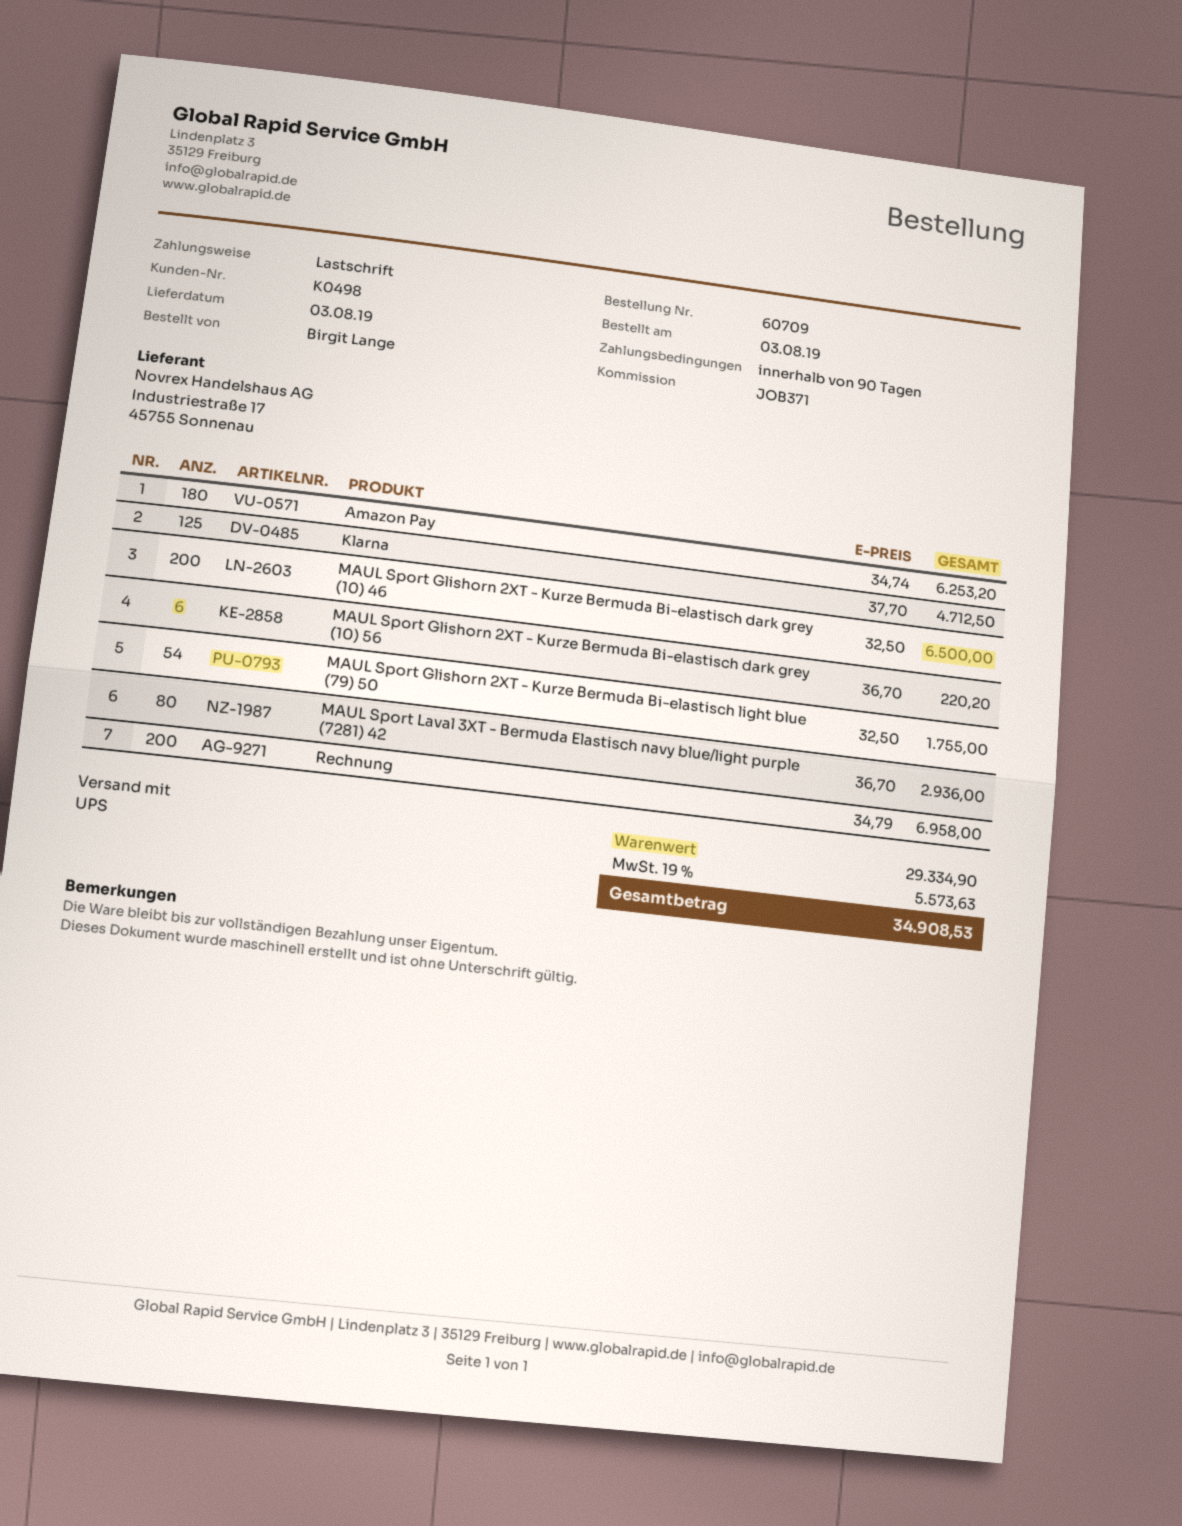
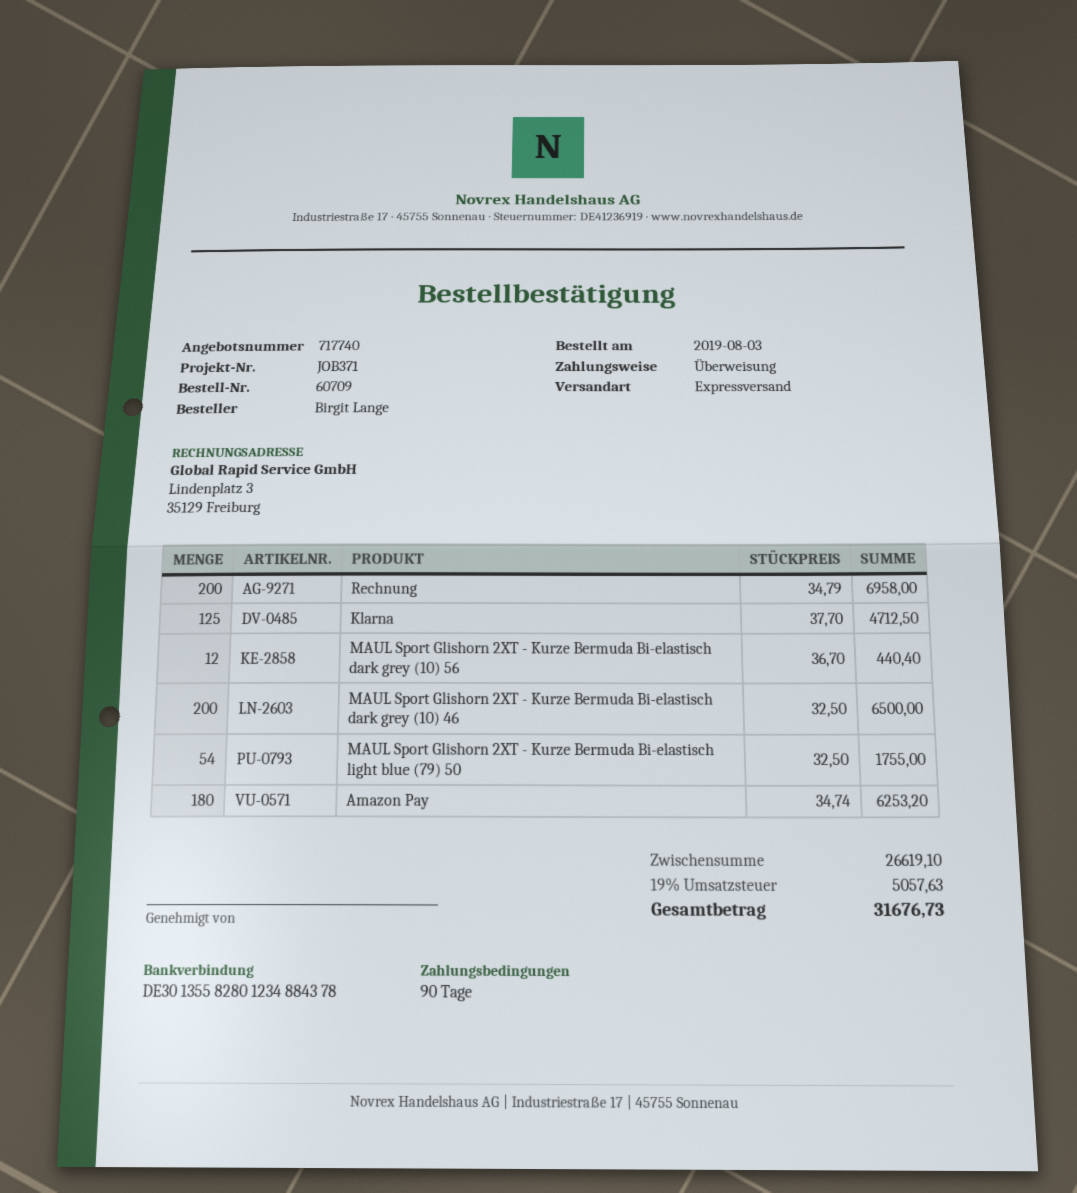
payment method: direct debit -> bank transfer
shipping method: UPS -> express
MAUL Sport Glishorn 2XT - Kurze Bermuda Bi-elastisch dark grey (10) 56: 6 x 36.70 = 220.20 -> 12 x 36.70 = 440.40
MAUL Sport Laval 3XT - Bermuda Elastisch navy blue/light purple (7281) 42: 80 x 36.70 = 2936.00 -> none
subtotal: 29334.90 -> 26619.10
tax: 19% = 5573.63 -> 19% = 5057.63
total: 34908.53 -> 31676.73

